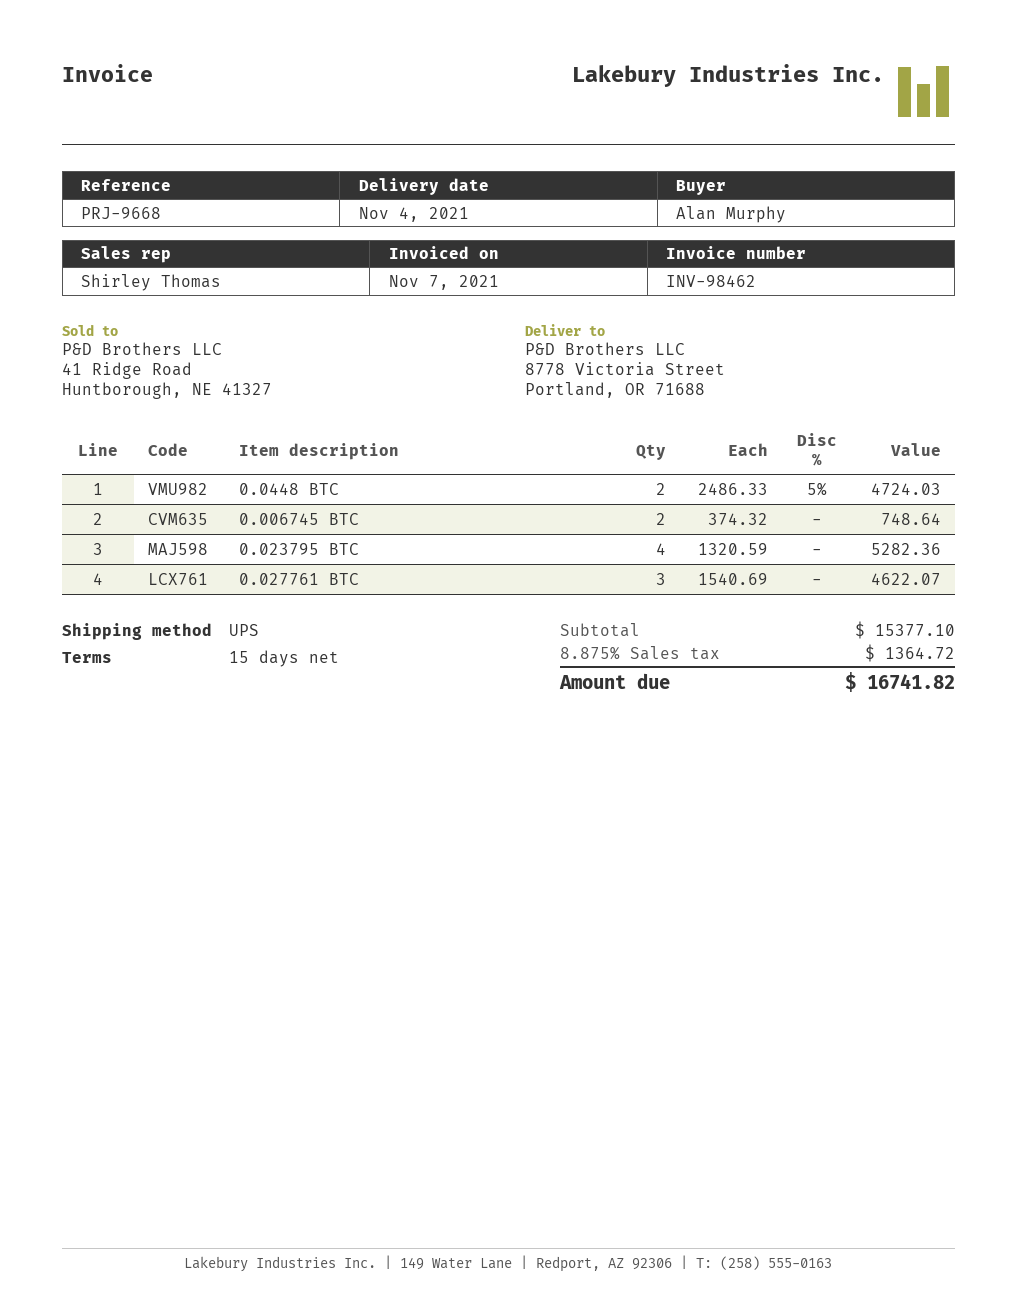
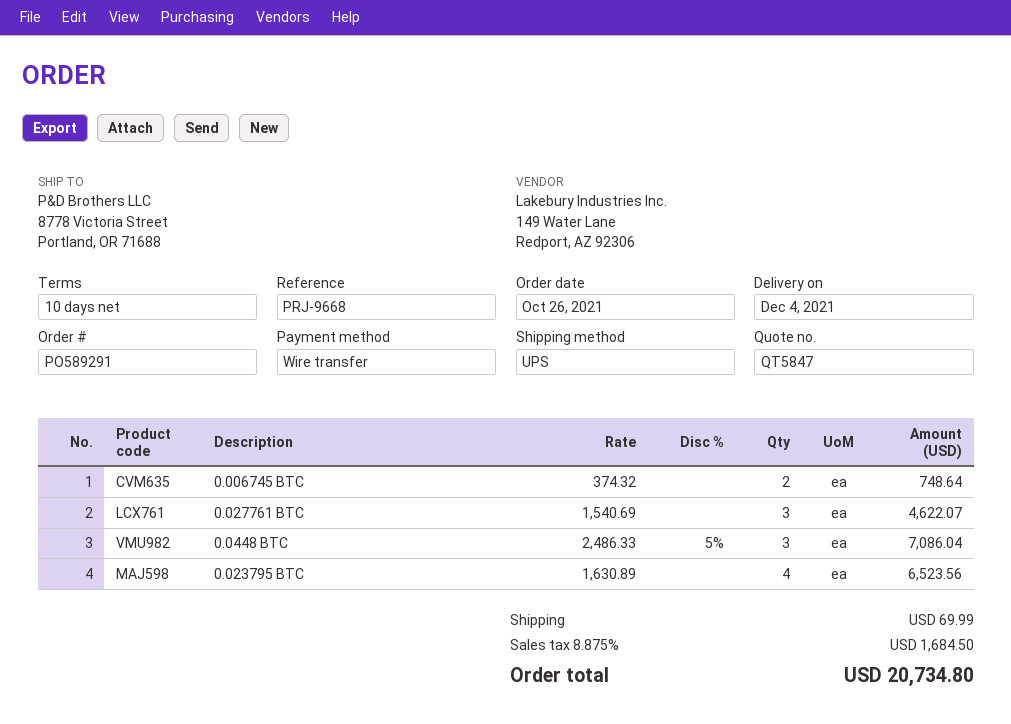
delivery date: 2021-11-04 -> 2021-12-04
payment terms: 15 days -> 10 days
0.0448 BTC: 2 x 2486.33 - 5% = 4724.03 -> 3 x 2486.33 - 5% = 7086.04
0.023795 BTC: 4 x 1320.59 = 5282.36 -> 4 x 1630.89 = 6523.56
shipping: none -> 69.99
tax: 8.875% = 1364.72 -> 8.875% = 1684.50
total: 16741.82 -> 20734.80

